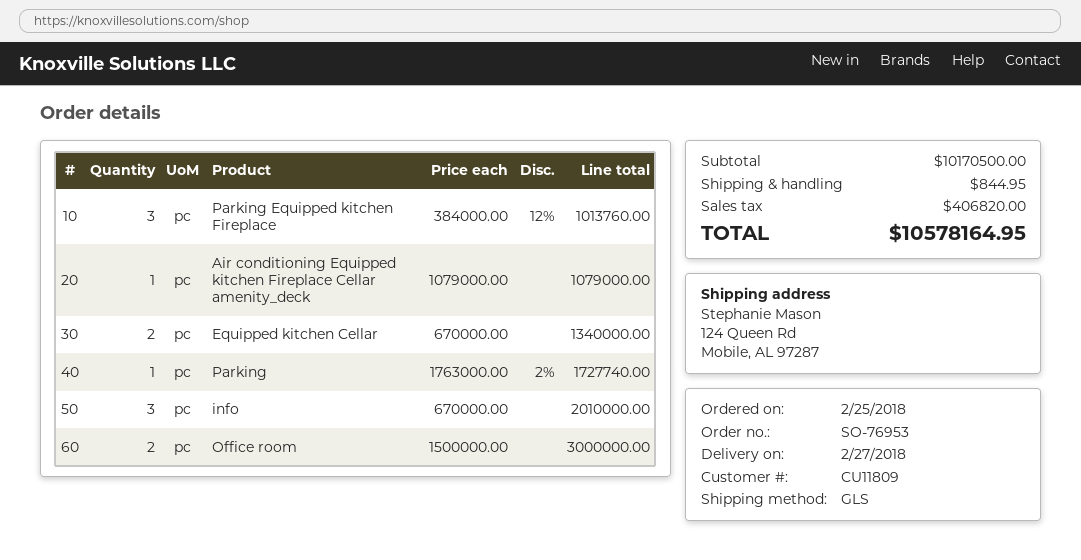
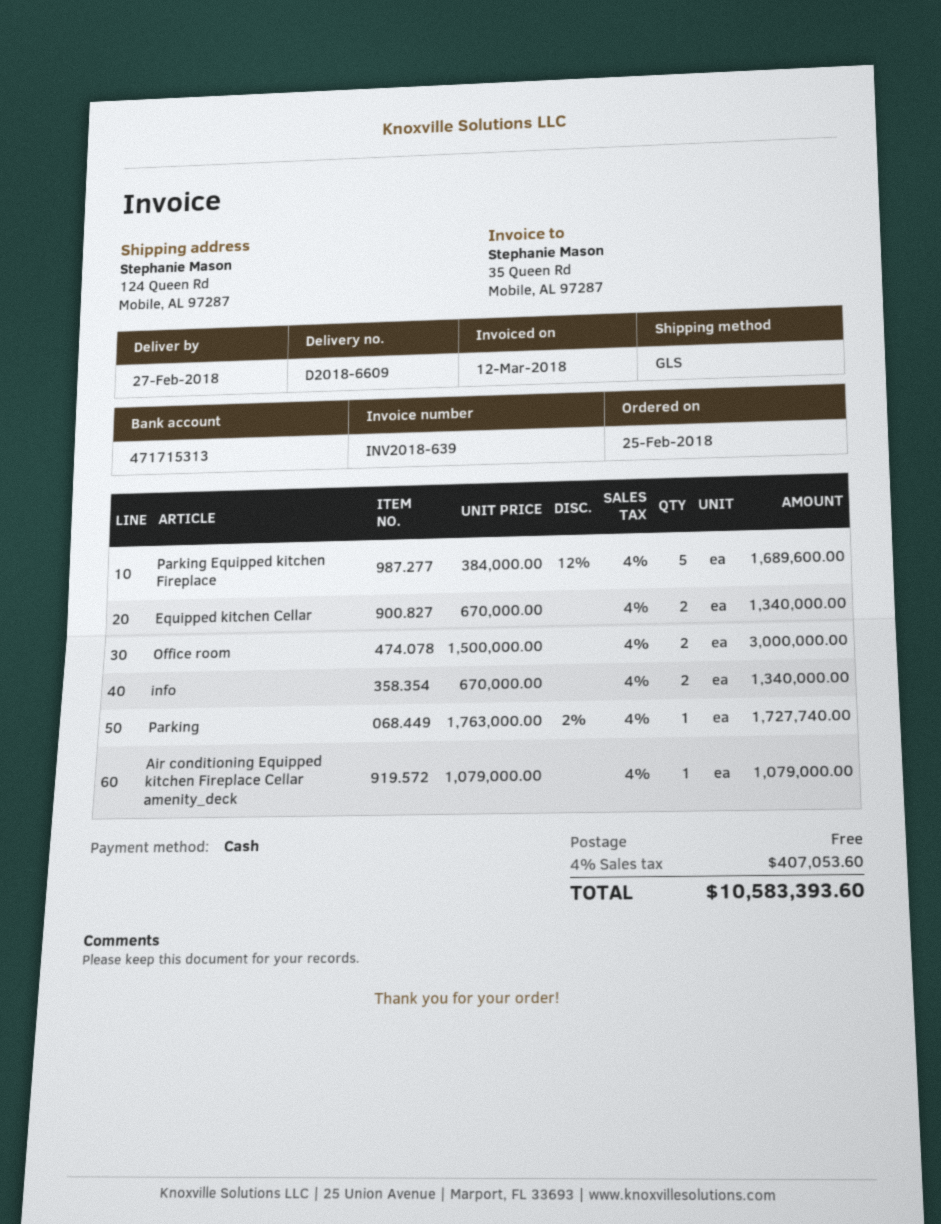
Parking Equipped kitchen Fireplace: 3 x 384000.00 - 12% = 1013760.00 -> 5 x 384000.00 - 12% = 1689600.00
info: 3 x 670000.00 = 2010000.00 -> 2 x 670000.00 = 1340000.00
shipping: 844.95 -> 0.00
tax: 406820.00 -> 407053.60
total: 10578164.95 -> 10583393.60

